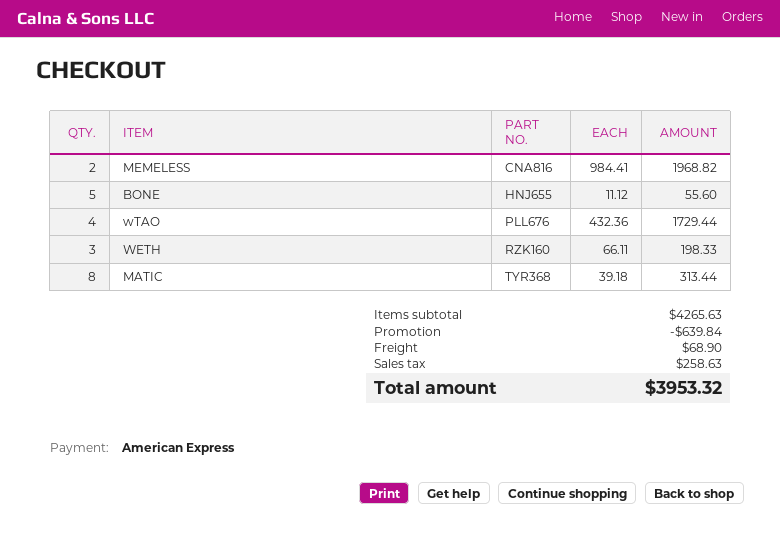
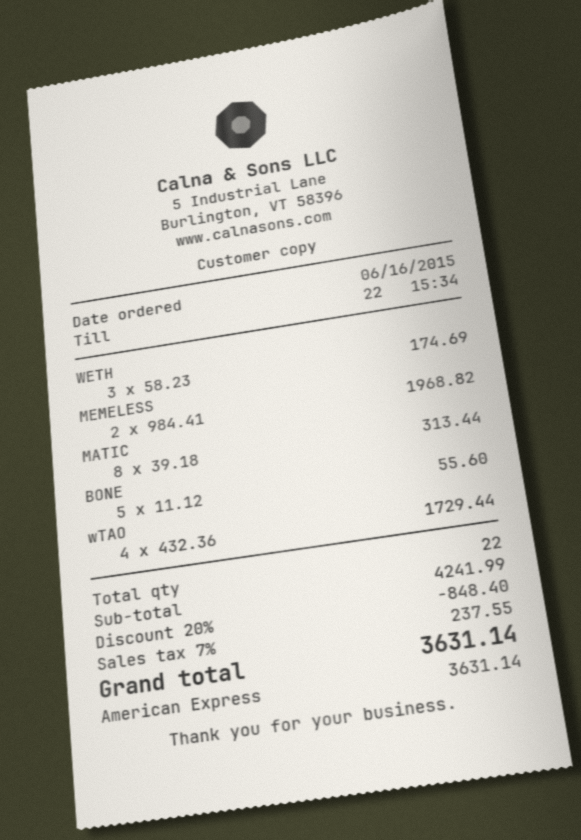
WETH: 3 x 66.11 = 198.33 -> 3 x 58.23 = 174.69
subtotal: 4265.63 -> 4241.99
discount: 639.84 -> 848.40
shipping: 68.90 -> none
tax: 258.63 -> 237.55
total: 3953.32 -> 3631.14

